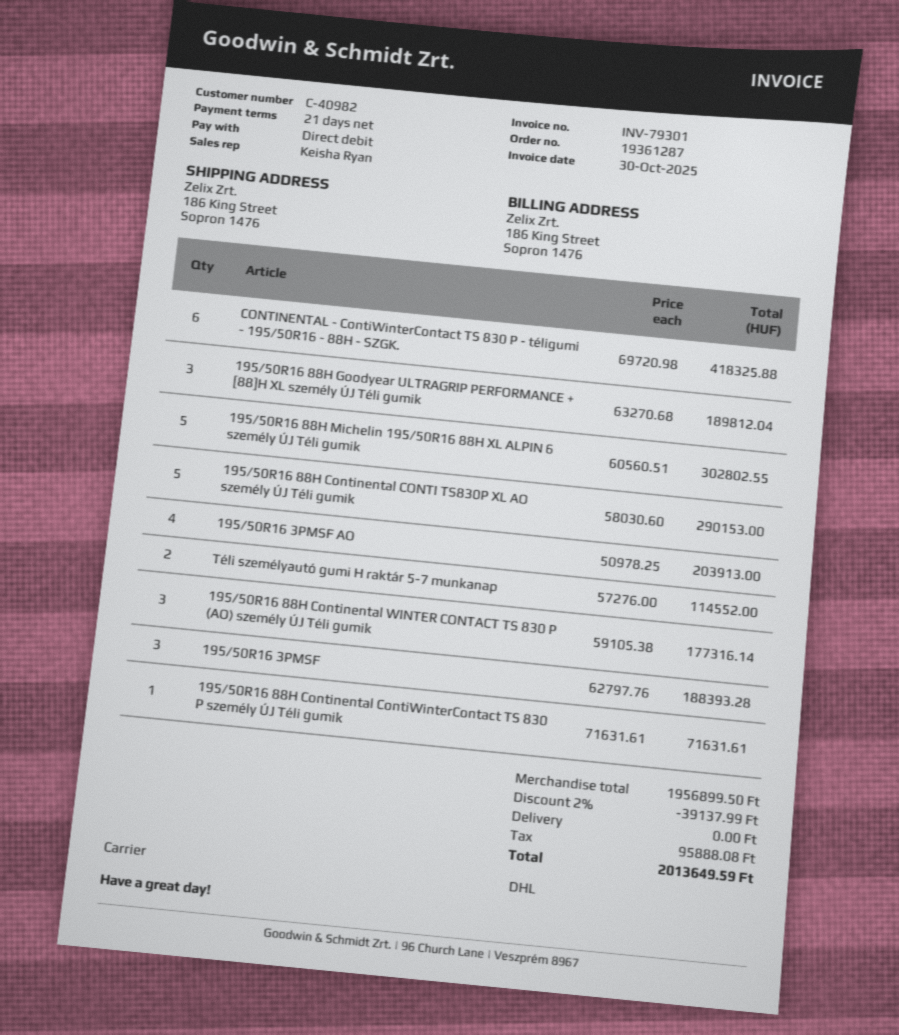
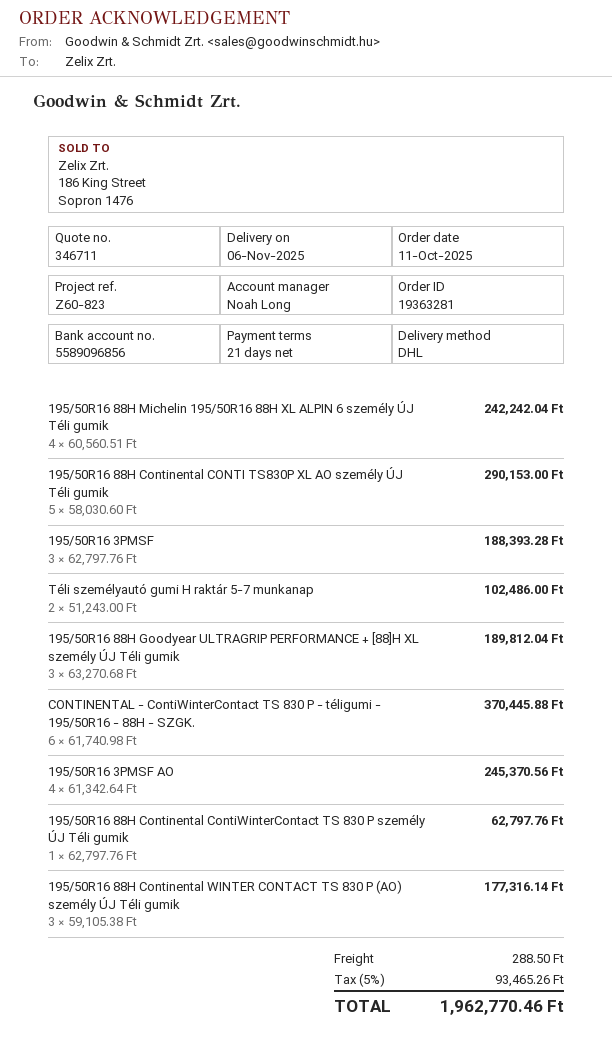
order number: 19361287 -> 19363281
sales rep: Keisha Ryan -> Noah Long
CONTINENTAL - ContiWinterContact TS 830 P - téligumi - 195/50R16 - 88H - SZGK.: 6 x 69720.98 = 418325.88 -> 6 x 61740.98 = 370445.88
195/50R16 88H Michelin 195/50R16 88H XL ALPIN 6 személy ÚJ Téli gumik: 5 x 60560.51 = 302802.55 -> 4 x 60560.51 = 242242.04
195/50R16 3PMSF AO: 4 x 50978.25 = 203913.00 -> 4 x 61342.64 = 245370.56
Téli személyautó gumi H raktár 5-7 munkanap: 2 x 57276.00 = 114552.00 -> 2 x 51243.00 = 102486.00
195/50R16 88H Continental ContiWinterContact TS 830 P személy ÚJ Téli gumik: 1 x 71631.61 = 71631.61 -> 1 x 62797.76 = 62797.76
discount: 2% = 39137.99 -> none
shipping: 0.00 -> 288.50
tax: 95888.08 -> 93465.26
total: 2013649.59 -> 1962770.46

